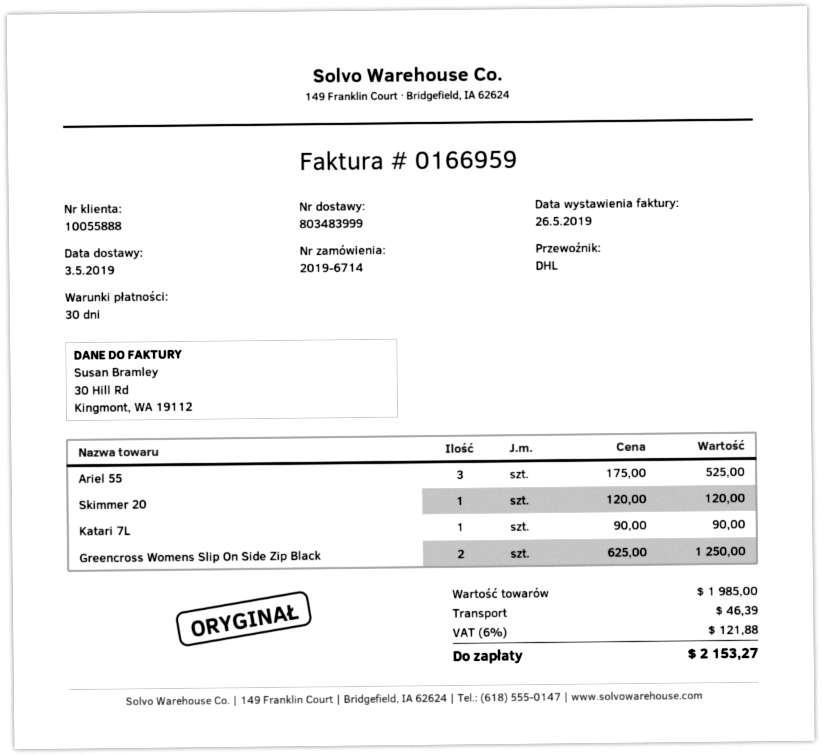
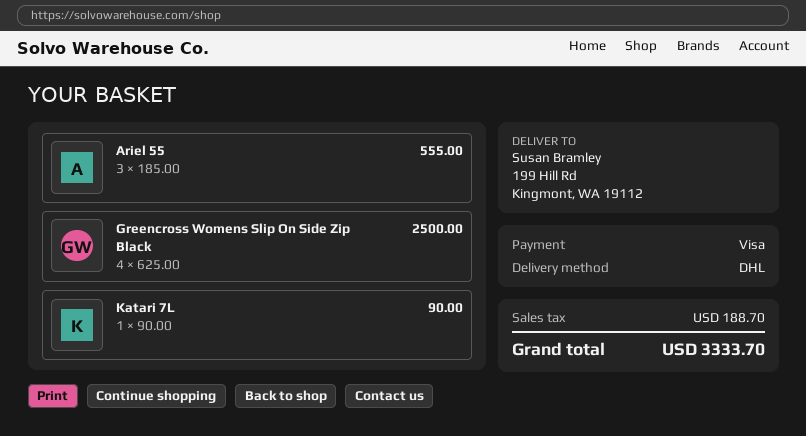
Ariel 55: 3 x 175.00 = 525.00 -> 3 x 185.00 = 555.00
Skimmer 20: 1 x 120.00 = 120.00 -> none
Greencross Womens Slip On Side Zip Black: 2 x 625.00 = 1250.00 -> 4 x 625.00 = 2500.00
shipping: 46.39 -> none
tax: 121.88 -> 188.70
total: 2153.27 -> 3333.70

